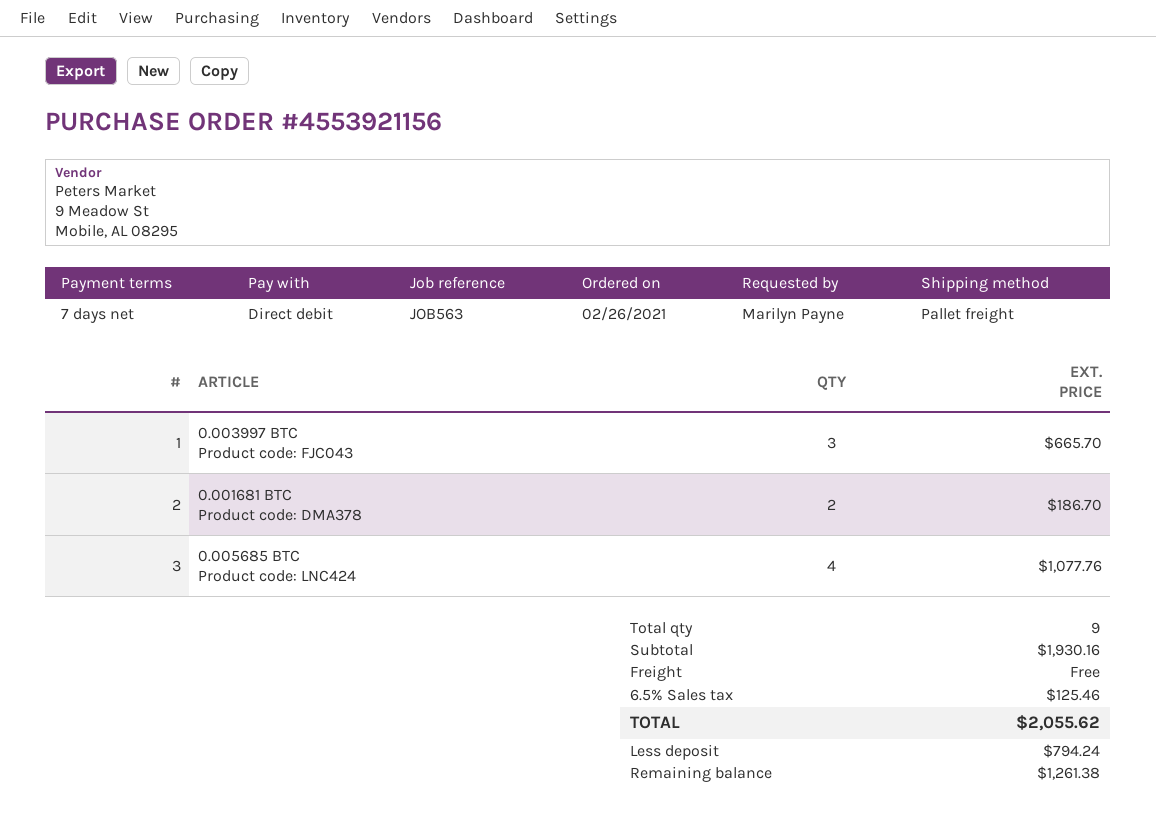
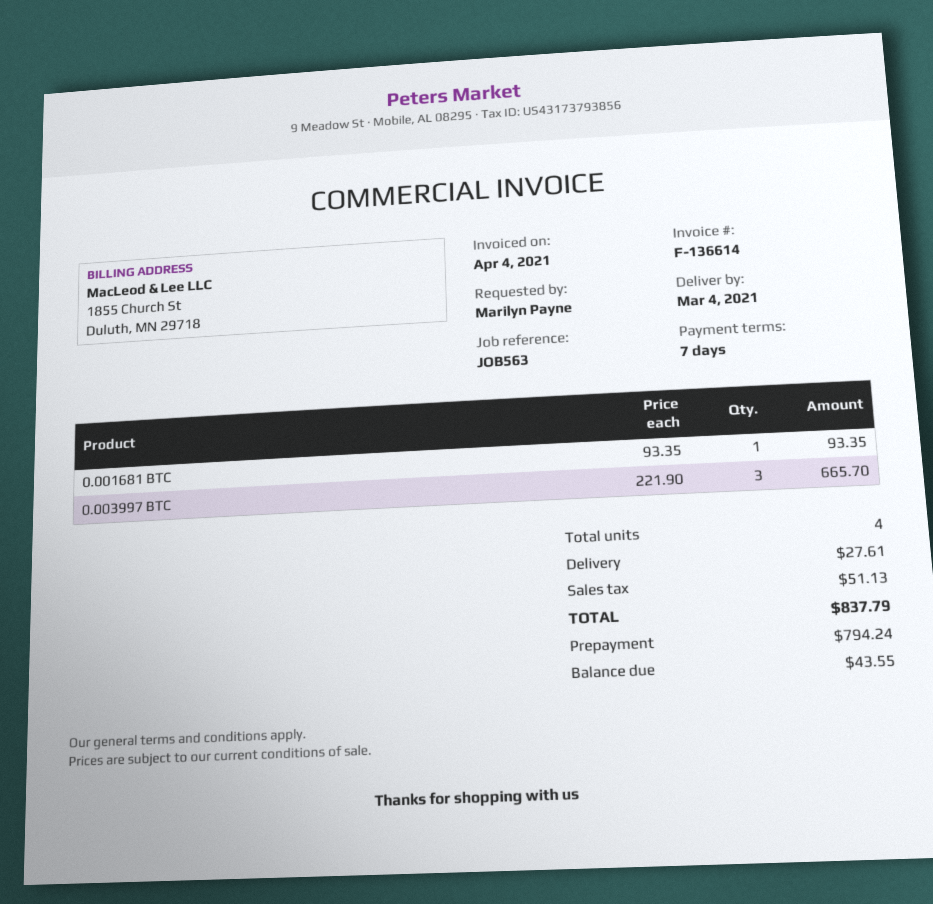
0.001681 BTC: 2 for 186.70 -> 1 for 93.35
0.005685 BTC: 4 for 1077.76 -> none
total quantity: 9 -> 4
shipping: 0.00 -> 27.61
tax: 125.46 -> 51.13
total: 2055.62 -> 837.79
balance: 1261.38 -> 43.55

